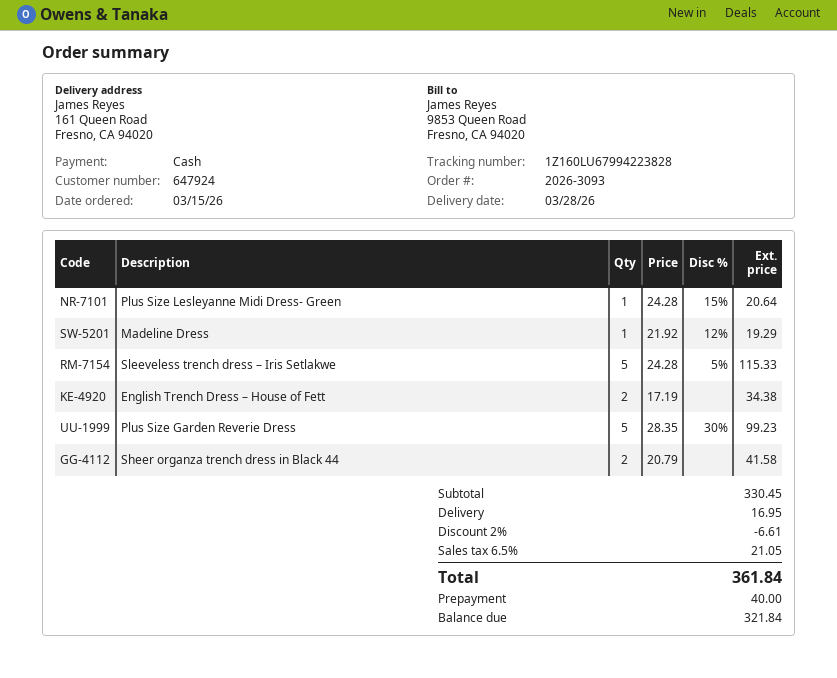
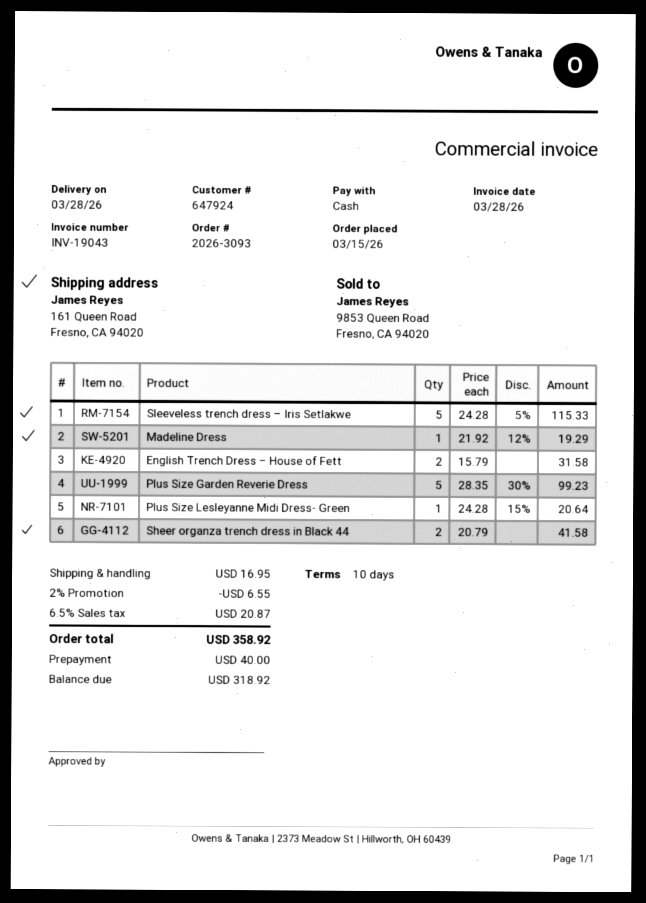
English Trench Dress – House of Fett: 2 x 17.19 = 34.38 -> 2 x 15.79 = 31.58
discount: 2% = 6.61 -> 2% = 6.55
tax: 6.5% = 21.05 -> 6.5% = 20.87
total: 361.84 -> 358.92
balance: 321.84 -> 318.92

